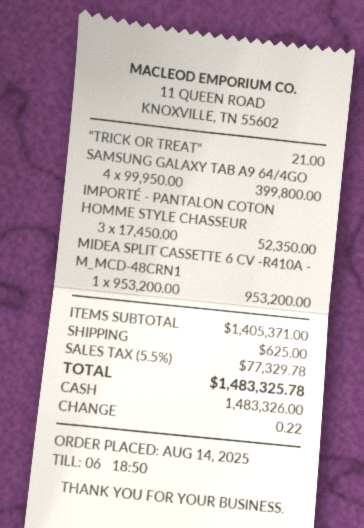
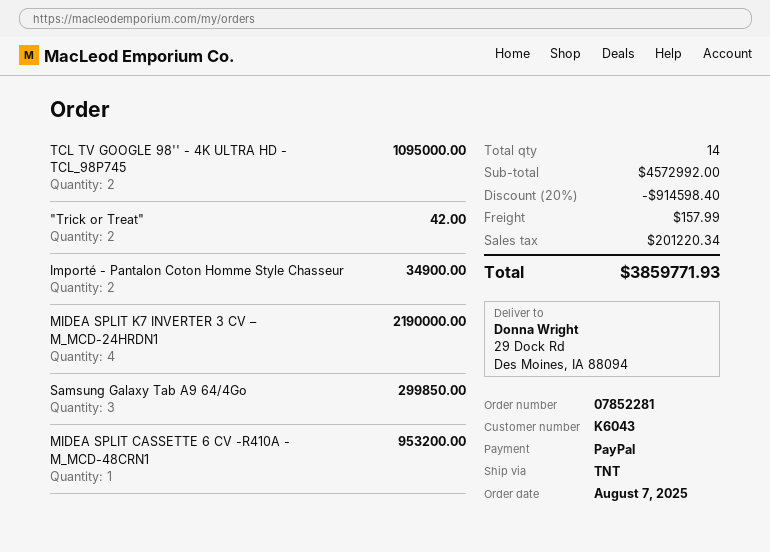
order date: 2025-08-14 -> 2025-08-07
payment method: cash -> PayPal
"TRICK OR TREAT": 1 for 21.00 -> 2 for 42.00
SAMSUNG GALAXY TAB A9 64/4GO: 4 for 399800.00 -> 3 for 299850.00
IMPORTÉ - PANTALON COTON HOMME STYLE CHASSEUR: 3 for 52350.00 -> 2 for 34900.00
TCL TV GOOGLE 98'' - 4K ULTRA HD - TCL_98P745: none -> 2 for 1095000.00
MIDEA SPLIT K7 INVERTER 3 CV – M_MCD-24HRDN1: none -> 4 for 2190000.00
subtotal: 1405371.00 -> 4572992.00
discount: none -> 20% = 914598.40
shipping: 625.00 -> 157.99
tax: 77329.78 -> 201220.34
total: 1483325.78 -> 3859771.93

